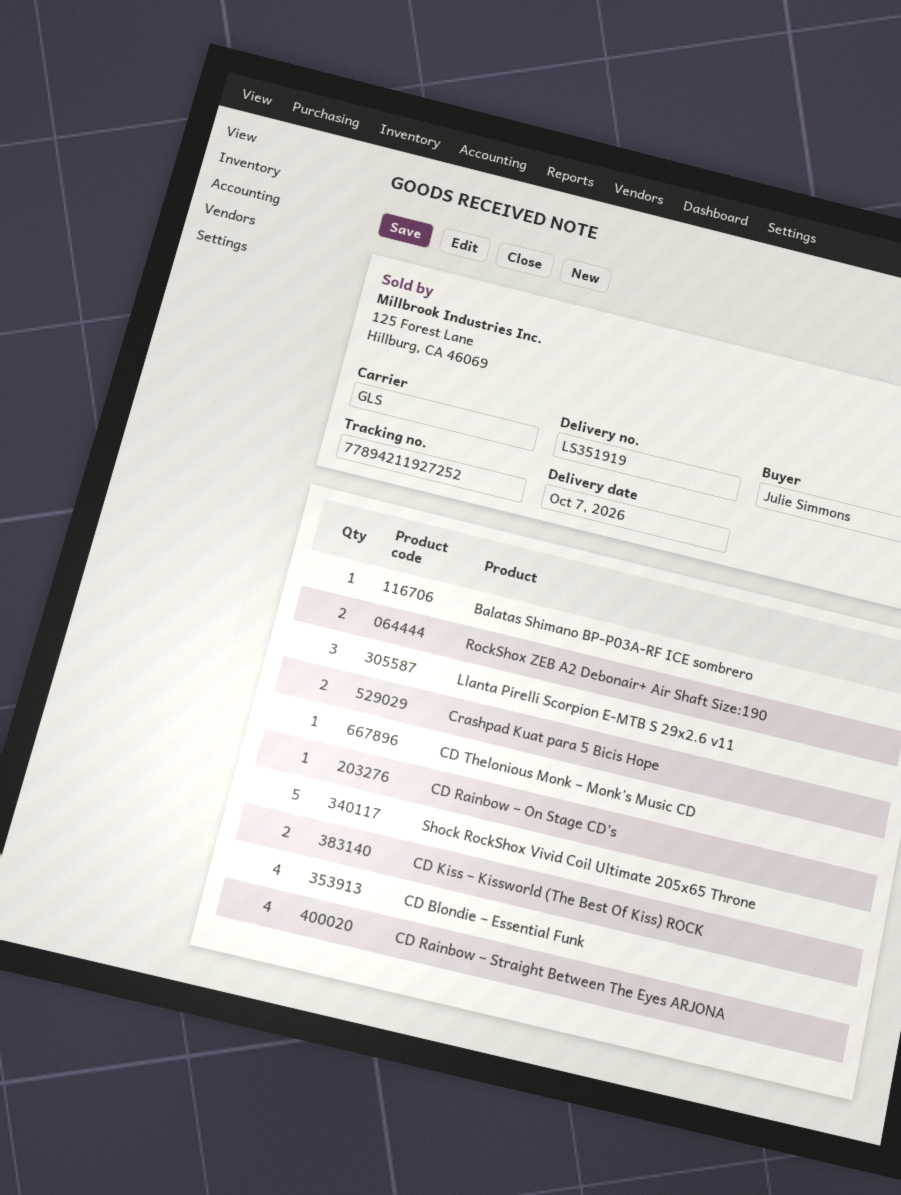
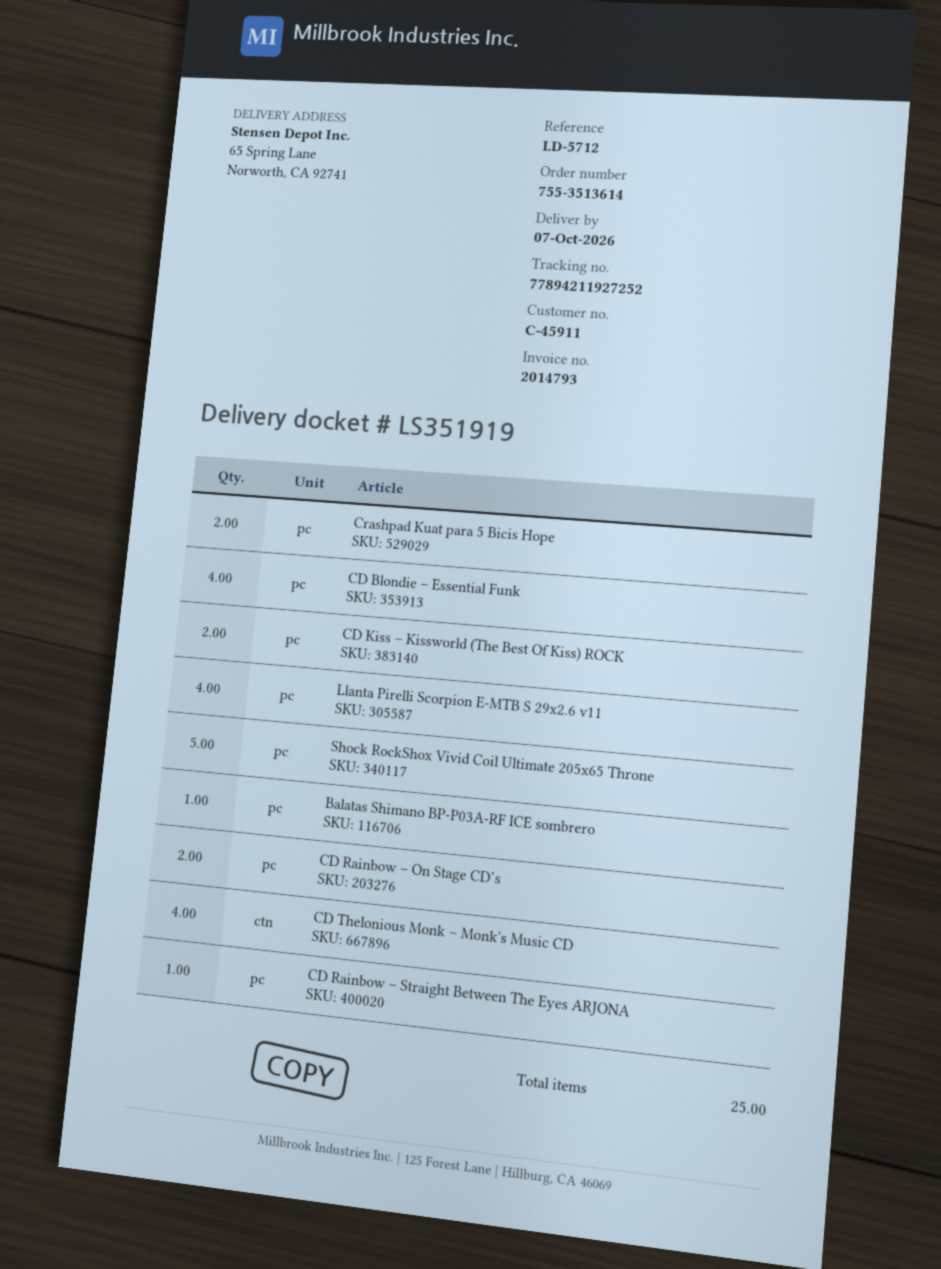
RockShox ZEB A2 Debonair+ Air Shaft Size:190: 2 -> none
Llanta Pirelli Scorpion E-MTB S 29x2.6 v11: 3 -> 4
CD Thelonious Monk – Monk's Music CD: 1 -> 4
CD Rainbow – On Stage CD’s: 1 -> 2
CD Rainbow – Straight Between The Eyes ARJONA: 4 -> 1

